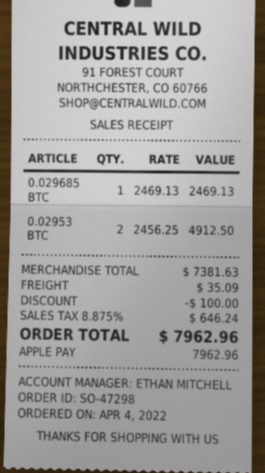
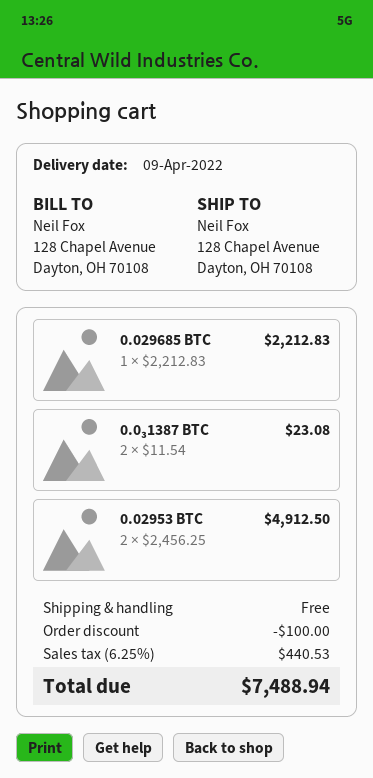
0.029685 BTC: 1 x 2469.13 = 2469.13 -> 1 x 2212.83 = 2212.83
0.0₃1387 BTC: none -> 2 x 11.54 = 23.08
shipping: 35.09 -> 0.00
tax: 8.875% = 646.24 -> 6.25% = 440.53
total: 7962.96 -> 7488.94

